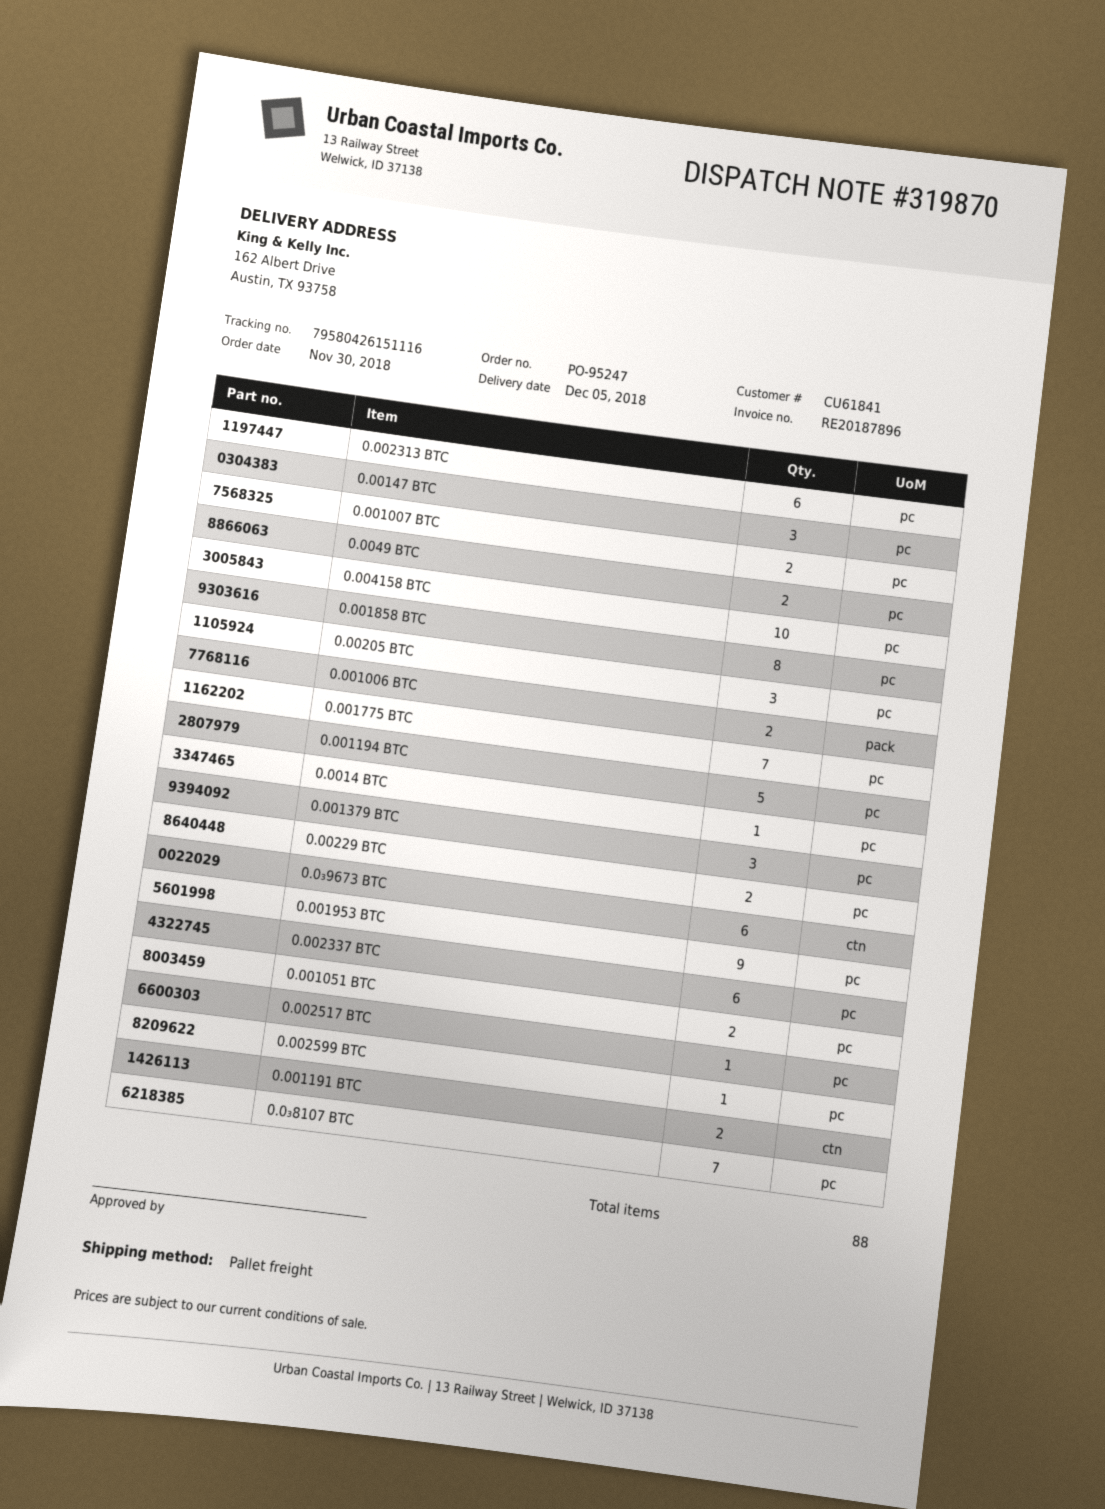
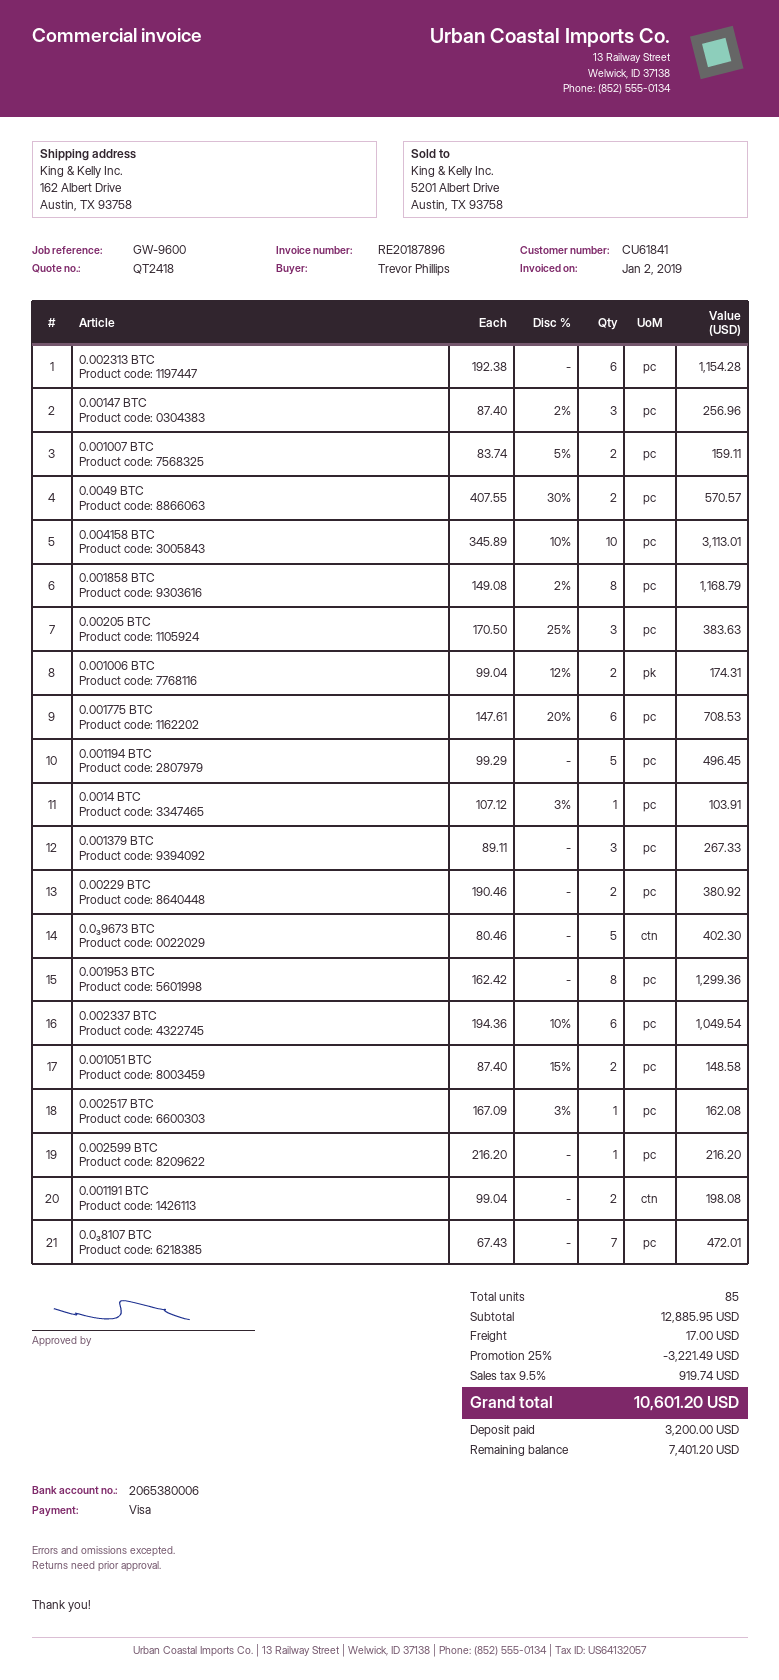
0.001775 BTC: 7 -> 6
0.0₃9673 BTC: 6 -> 5
0.001953 BTC: 9 -> 8
total quantity: 88 -> 85

